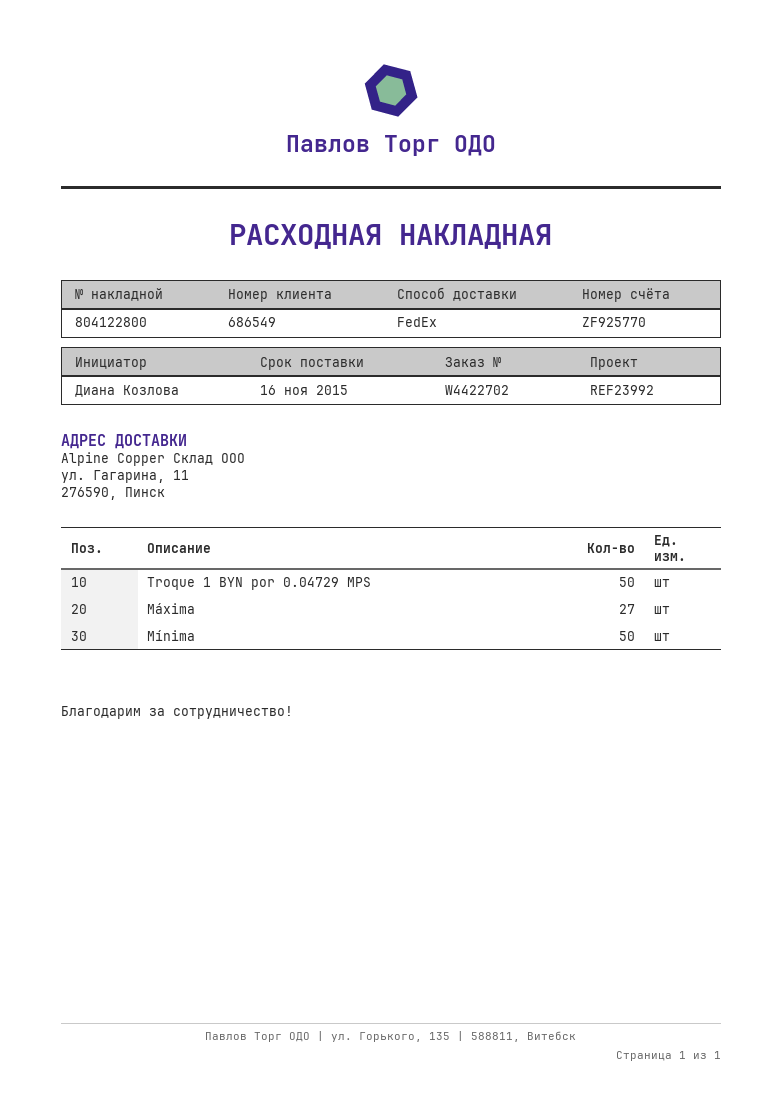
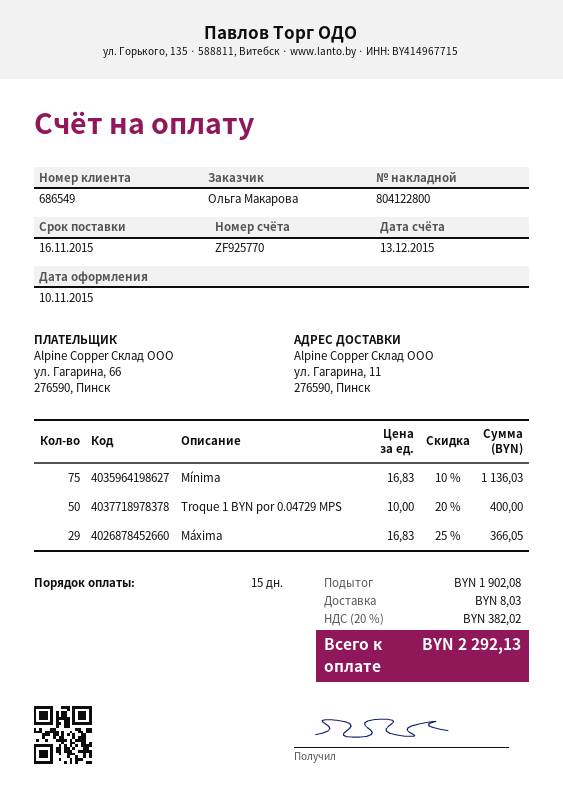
ordered by: Диана Козлова -> Ольга Макарова
Máxima: 27 -> 29
Mínima: 50 -> 75

